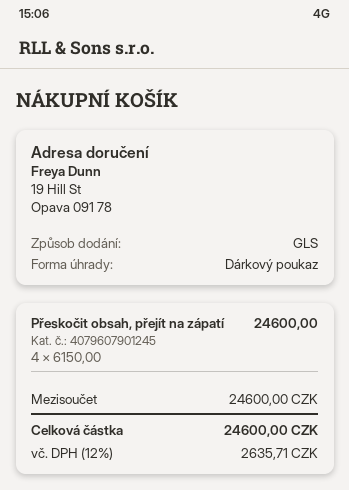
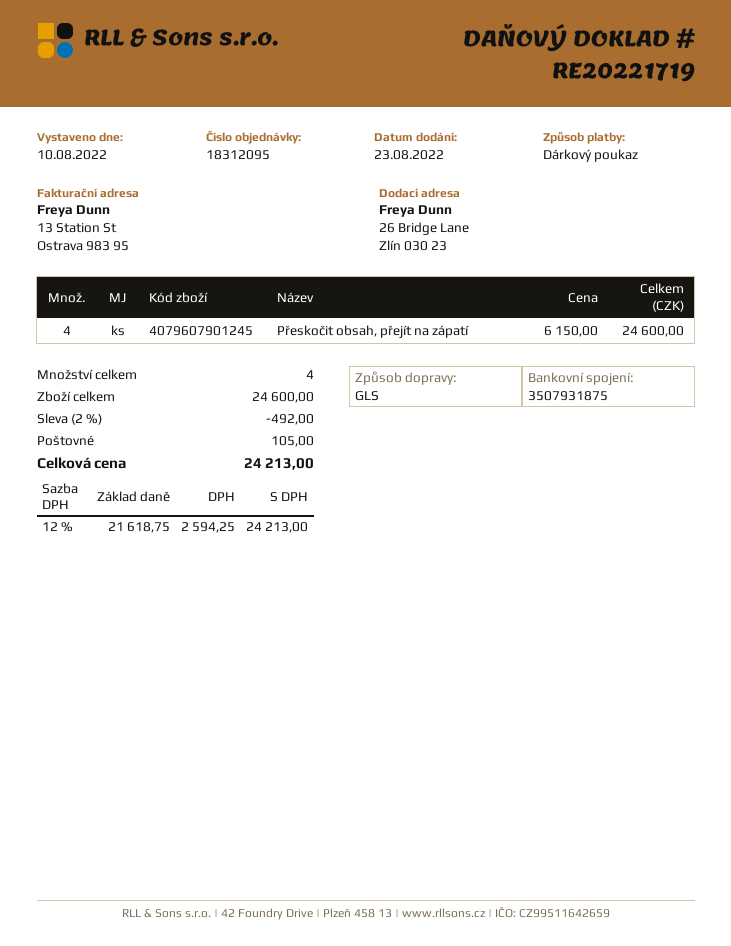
ship to: 19 Hill St, Opava 091 78 -> 26 Bridge Lane, Zlín 030 23
discount: none -> 2% = 492.00
shipping: none -> 105.00
tax: 12% = 2635.71 -> 12% = 2594.25
total: 24600.00 -> 24213.00

